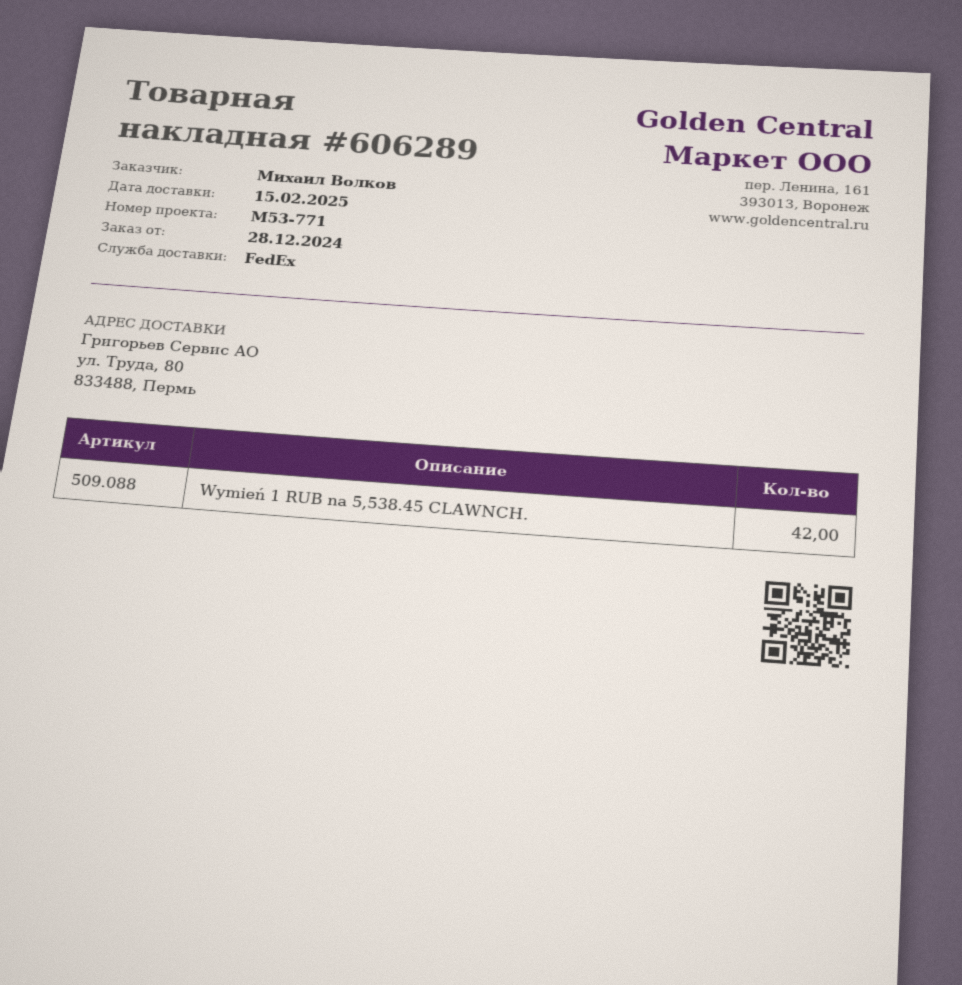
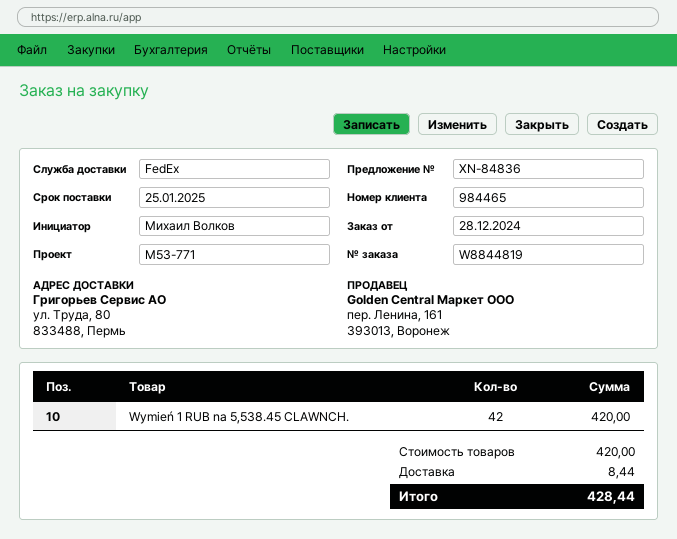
delivery date: 2025-02-15 -> 2025-01-25

